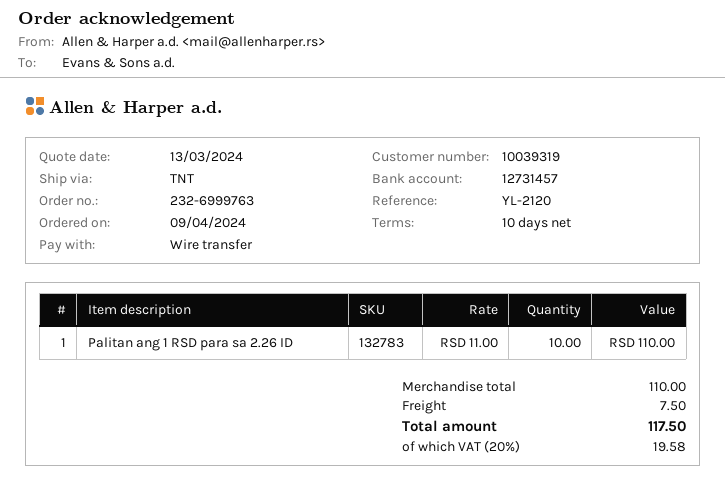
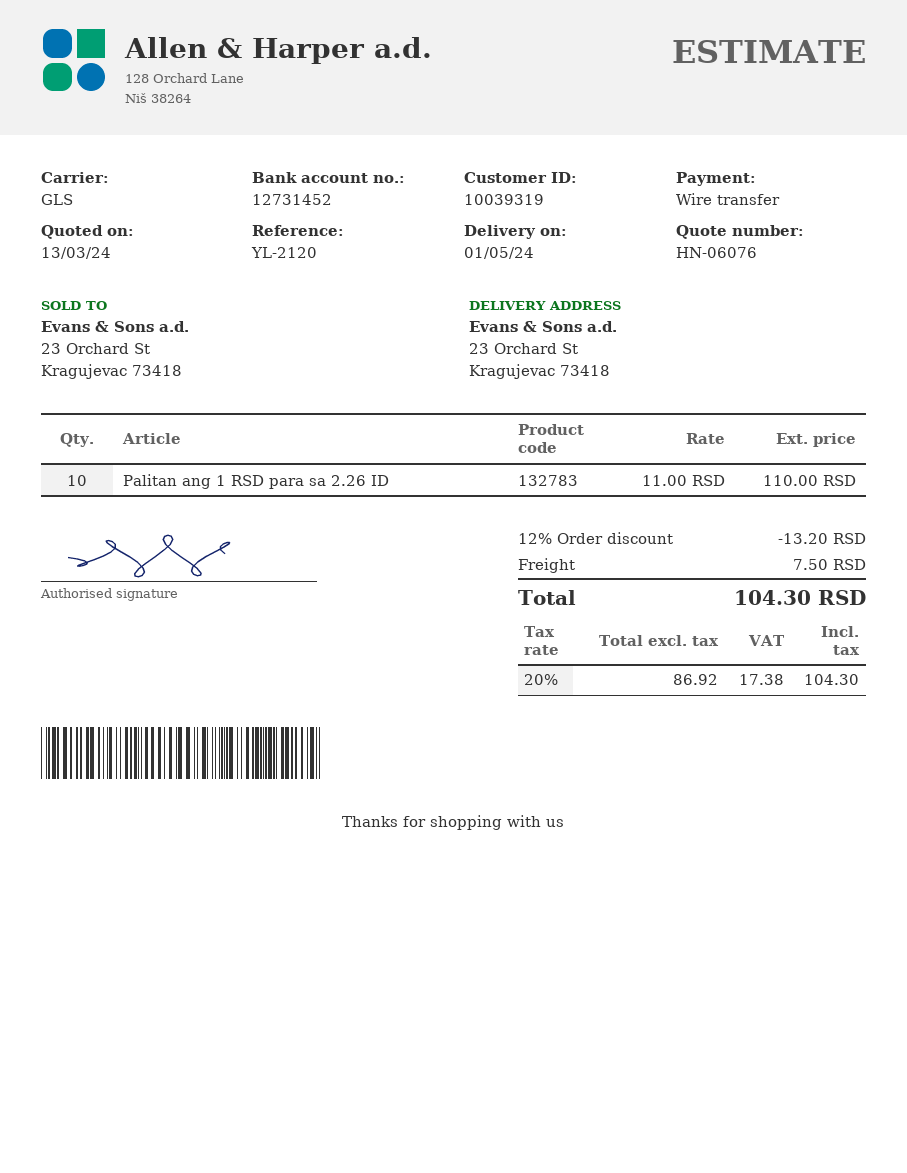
bank account: 12731457 -> 12731452
shipping method: TNT -> GLS
discount: none -> 12% = 13.20
tax: 20% = 19.58 -> 20% = 17.38
total: 117.50 -> 104.30

